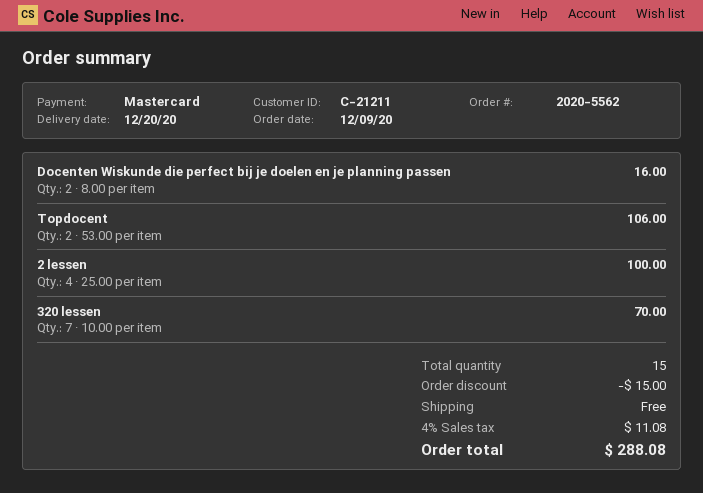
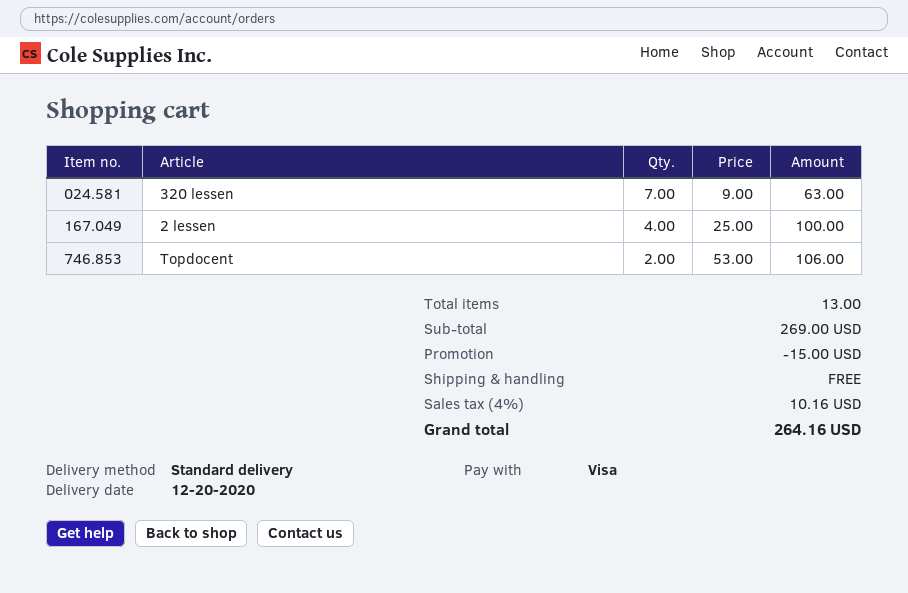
payment method: Mastercard -> Visa
Docenten Wiskunde die perfect bij je doelen en je planning passen: 2 x 8.00 = 16.00 -> none
320 lessen: 7 x 10.00 = 70.00 -> 7 x 9.00 = 63.00
total quantity: 15 -> 13
tax: 4% = 11.08 -> 4% = 10.16
total: 288.08 -> 264.16

